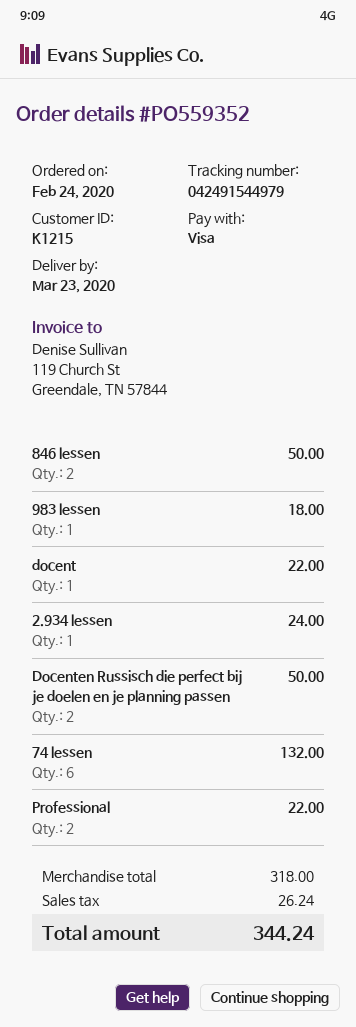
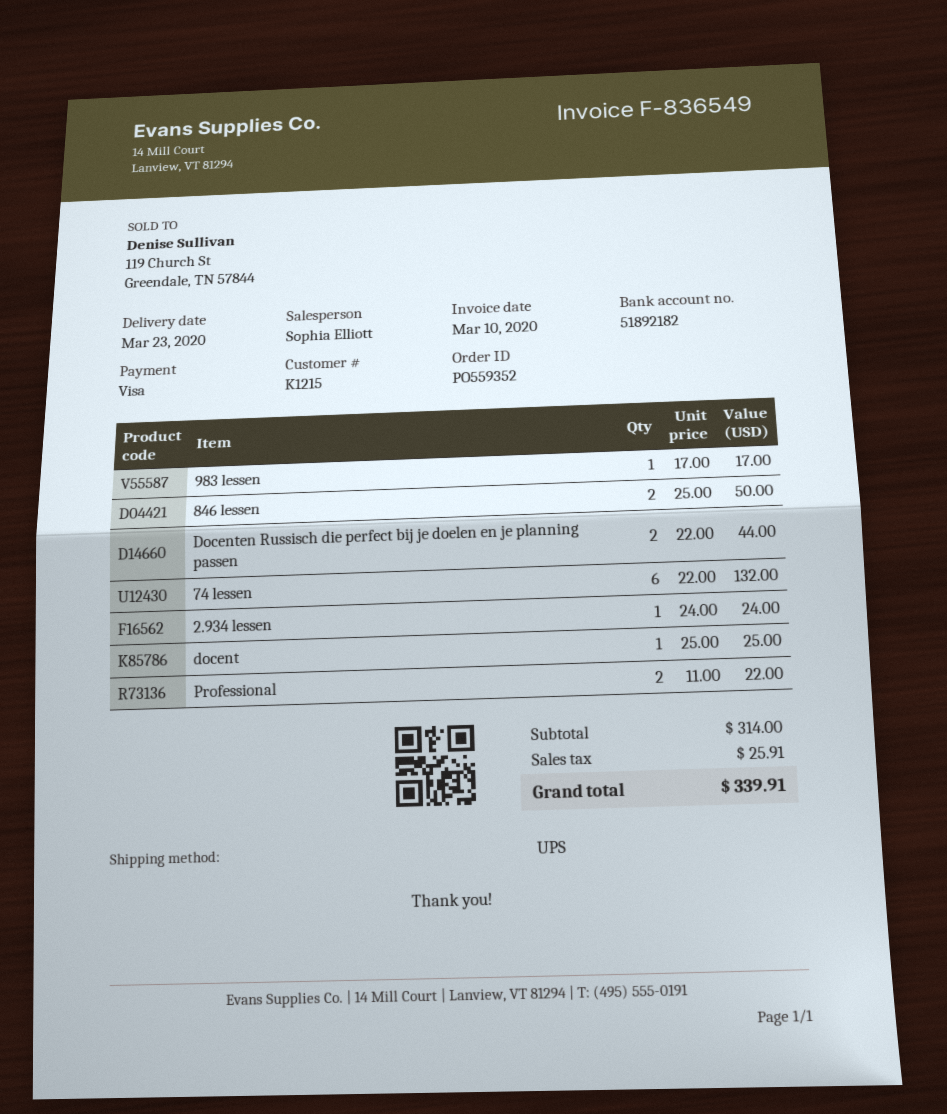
983 lessen: 1 for 18.00 -> 1 for 17.00
docent: 1 for 22.00 -> 1 for 25.00
Docenten Russisch die perfect bij je doelen en je planning passen: 2 for 50.00 -> 2 for 44.00
subtotal: 318.00 -> 314.00
tax: 26.24 -> 25.91
total: 344.24 -> 339.91

